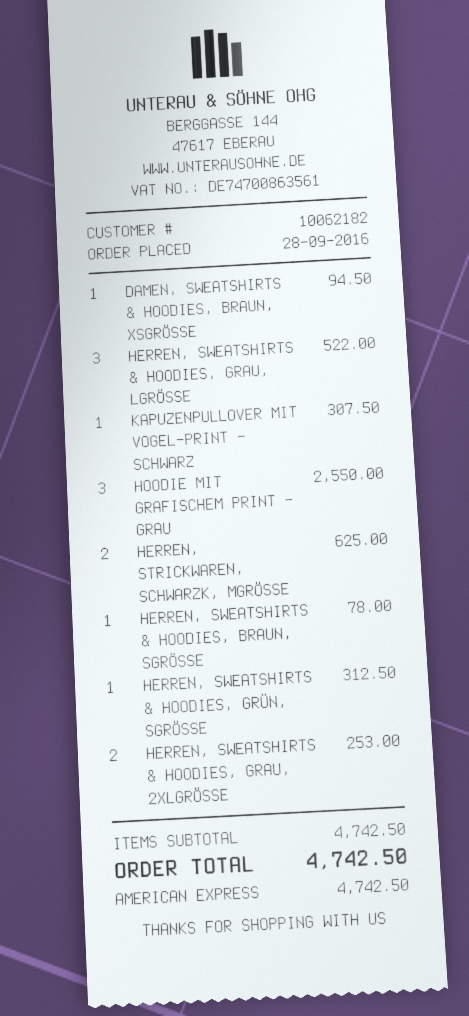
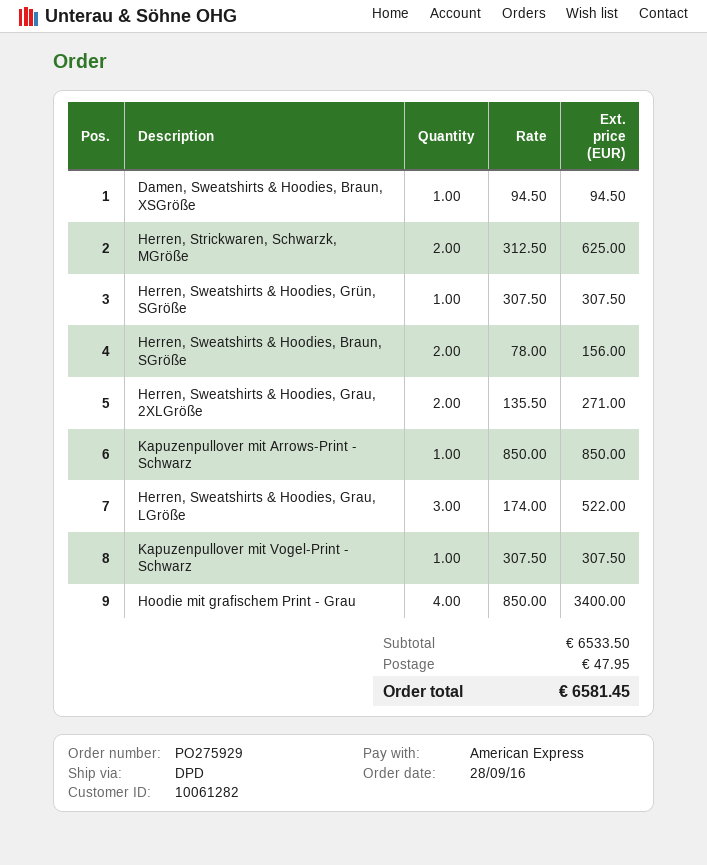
customer number: 10062182 -> 10061282
HOODIE MIT GRAFISCHEM PRINT - GRAU: 3 for 2550.00 -> 4 for 3400.00
HERREN, SWEATSHIRTS & HOODIES, BRAUN, SGRÖSSE: 1 for 78.00 -> 2 for 156.00
HERREN, SWEATSHIRTS & HOODIES, GRÜN, SGRÖSSE: 1 for 312.50 -> 1 for 307.50
HERREN, SWEATSHIRTS & HOODIES, GRAU, 2XLGRÖSSE: 2 for 253.00 -> 2 for 271.00
Kapuzenpullover mit Arrows-Print - Schwarz: none -> 1 for 850.00
subtotal: 4742.50 -> 6533.50
shipping: none -> 47.95
total: 4742.50 -> 6581.45

